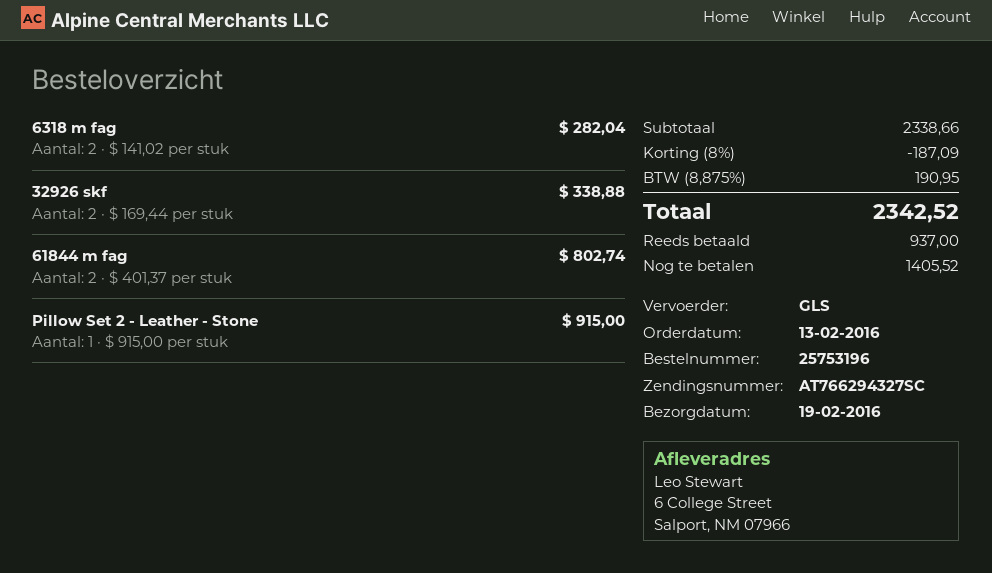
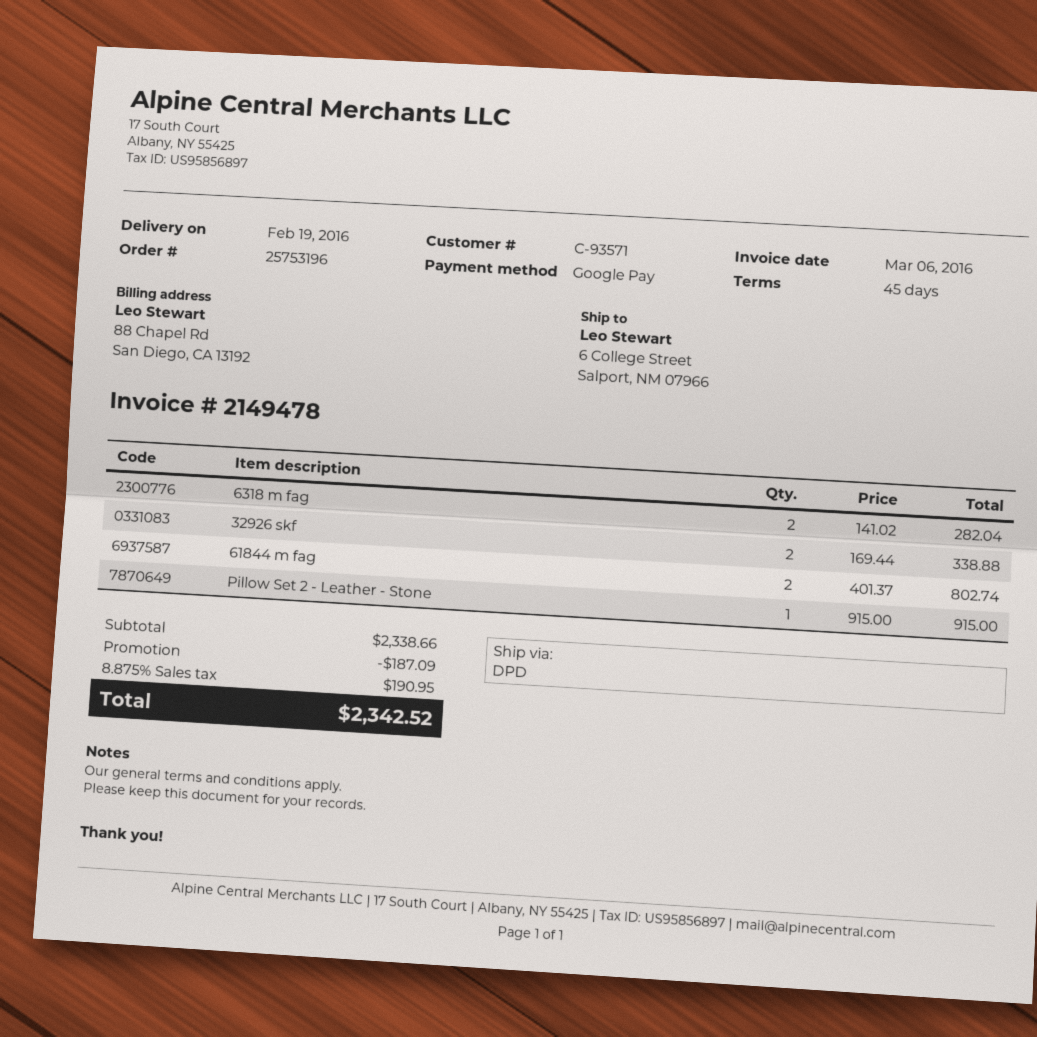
shipping method: GLS -> DPD

